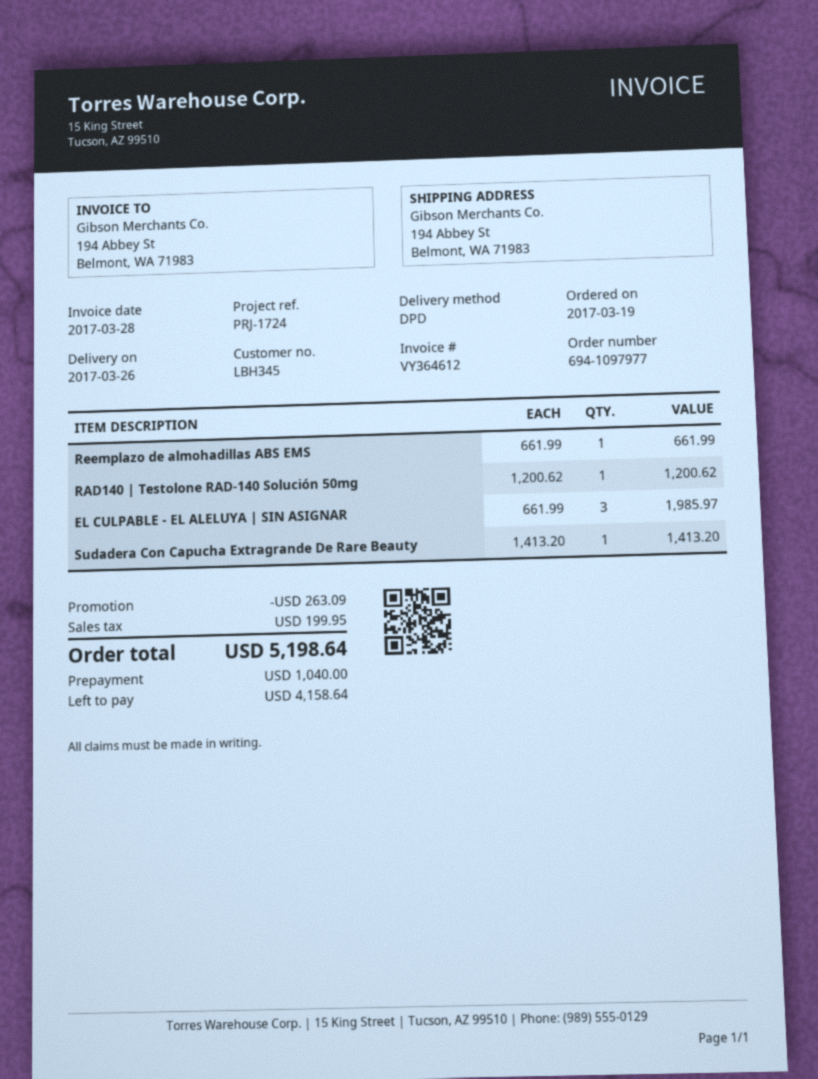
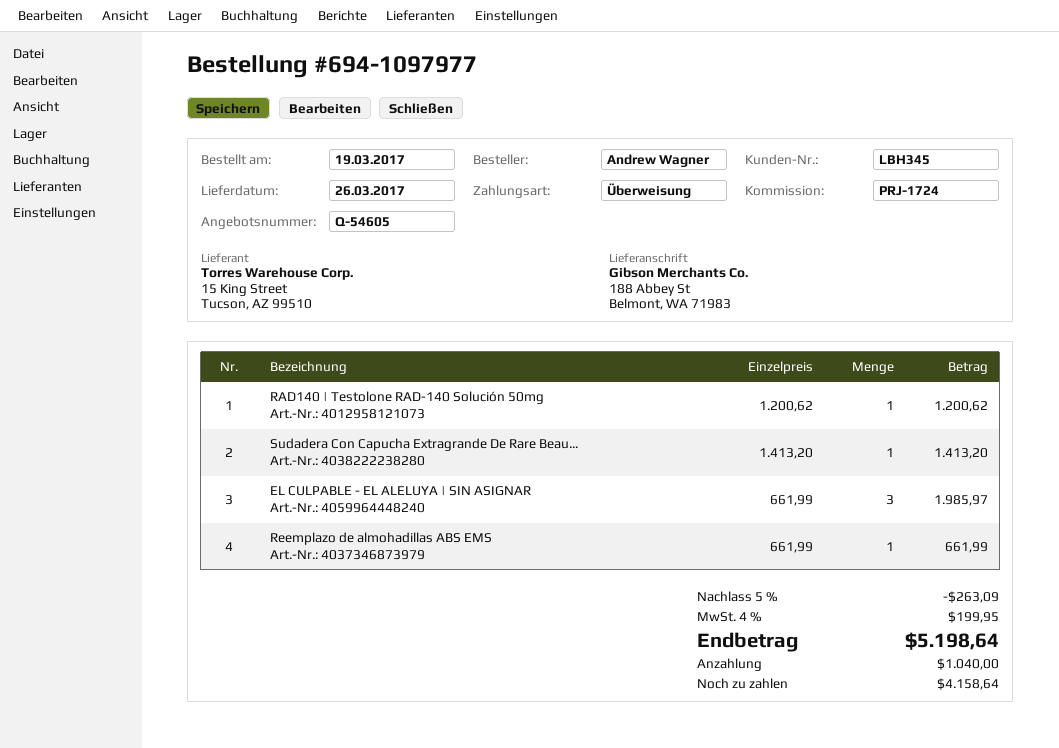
ship to: 194 Abbey St, Belmont, WA 71983 -> 188 Abbey St, Belmont, WA 71983

